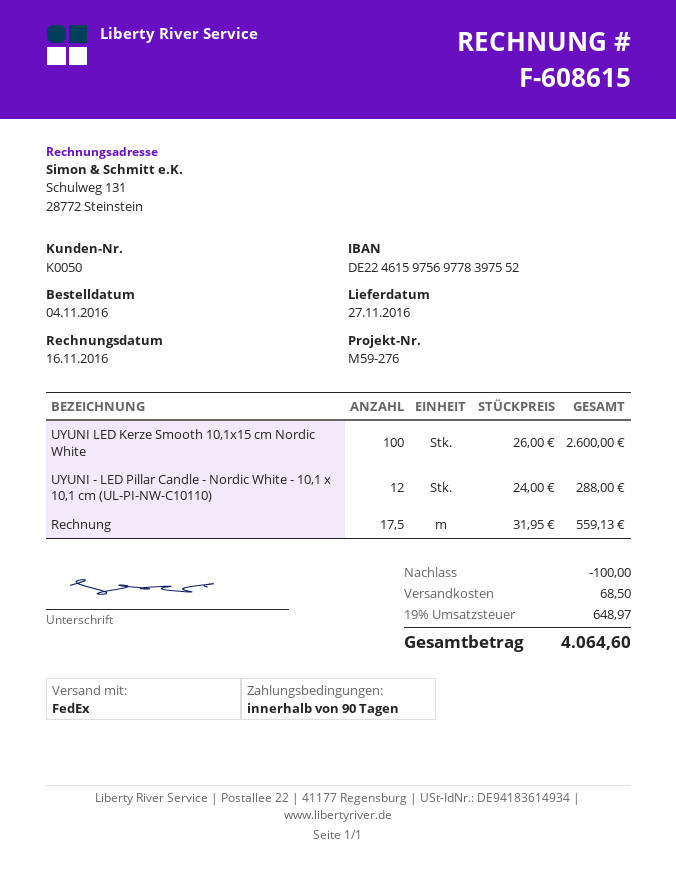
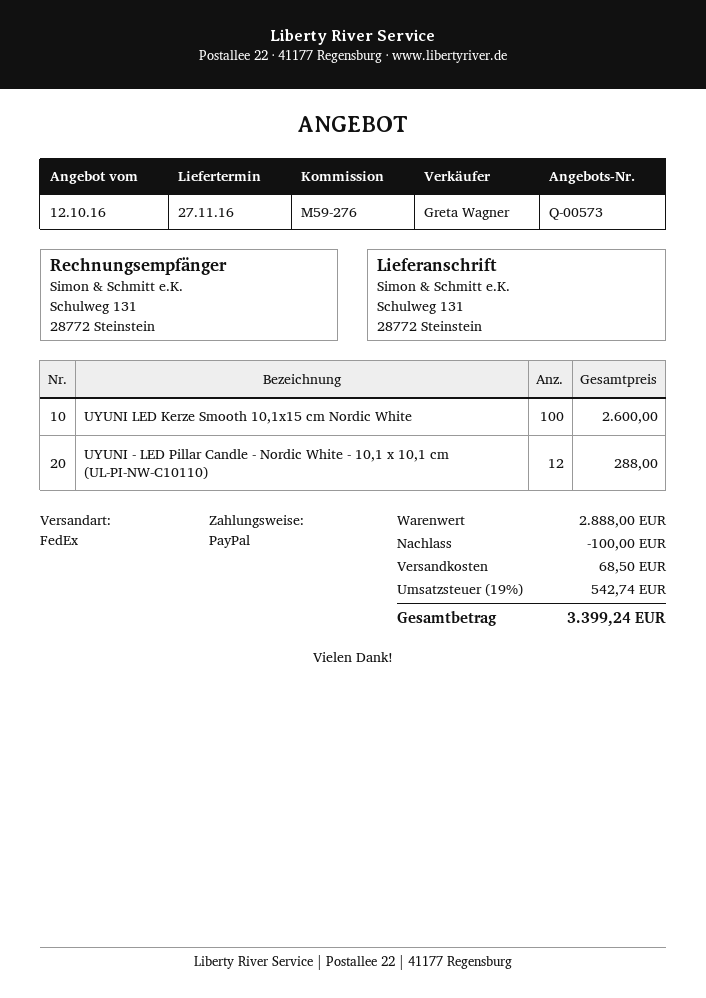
Rechnung: 17.5 for 559.13 -> none
tax: 19% = 648.97 -> 19% = 542.74
total: 4064.60 -> 3399.24

